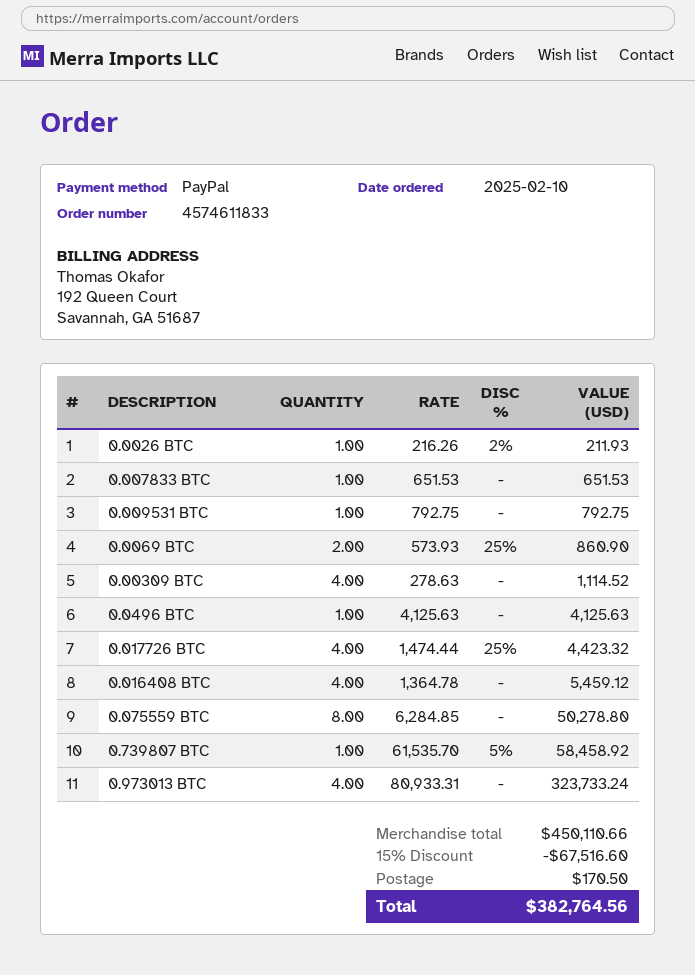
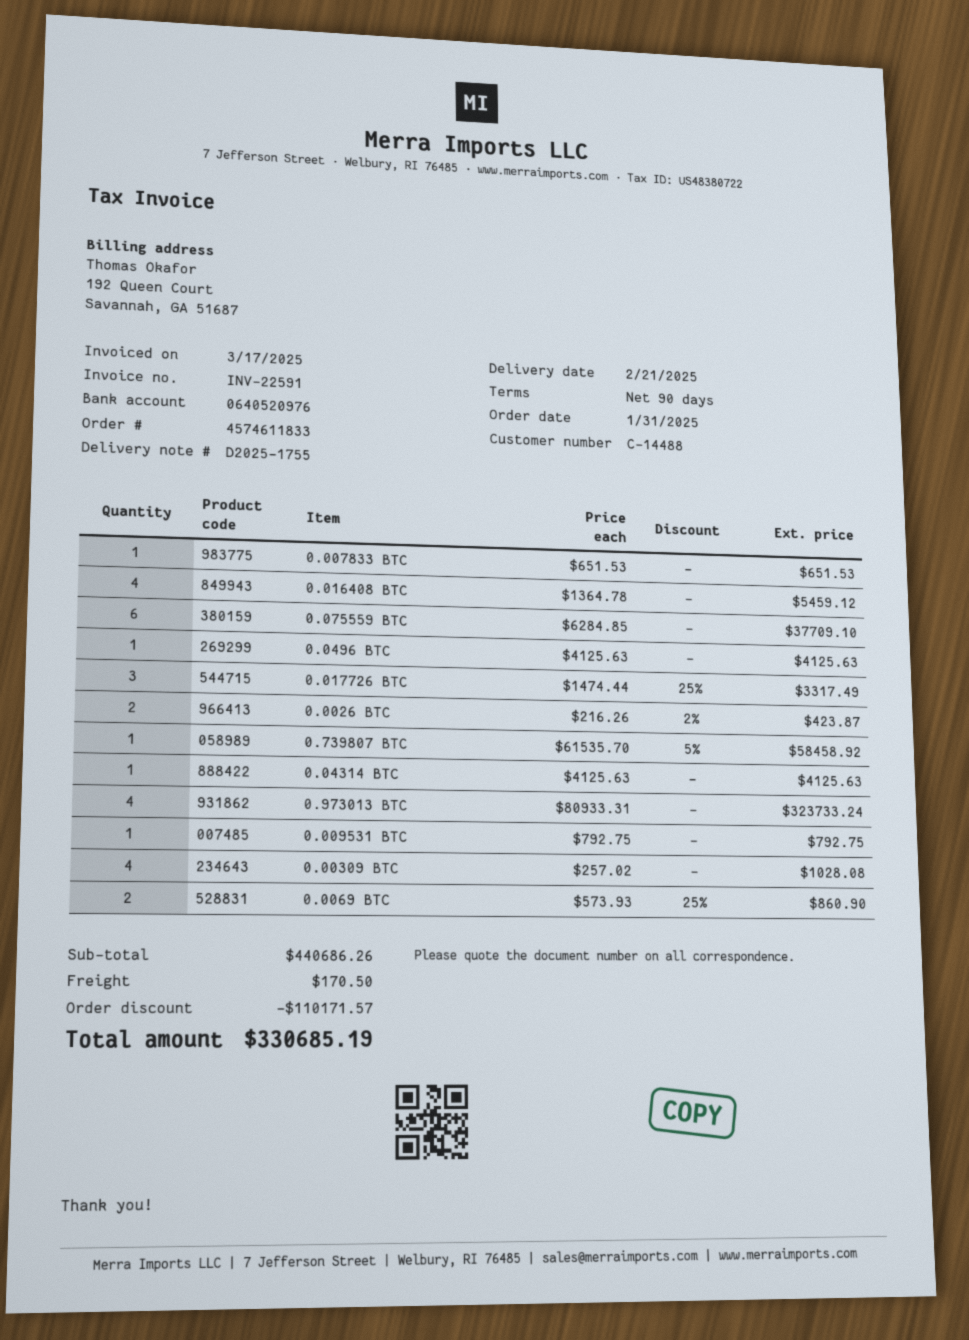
order date: 2025-02-10 -> 2025-01-31
0.0026 BTC: 1 x 216.26 - 2% = 211.93 -> 2 x 216.26 - 2% = 423.87
0.00309 BTC: 4 x 278.63 = 1114.52 -> 4 x 257.02 = 1028.08
0.017726 BTC: 4 x 1474.44 - 25% = 4423.32 -> 3 x 1474.44 - 25% = 3317.49
0.075559 BTC: 8 x 6284.85 = 50278.80 -> 6 x 6284.85 = 37709.10
0.04314 BTC: none -> 1 x 4125.63 = 4125.63
subtotal: 450110.66 -> 440686.26
discount: 67516.60 -> 110171.57
total: 382764.56 -> 330685.19

